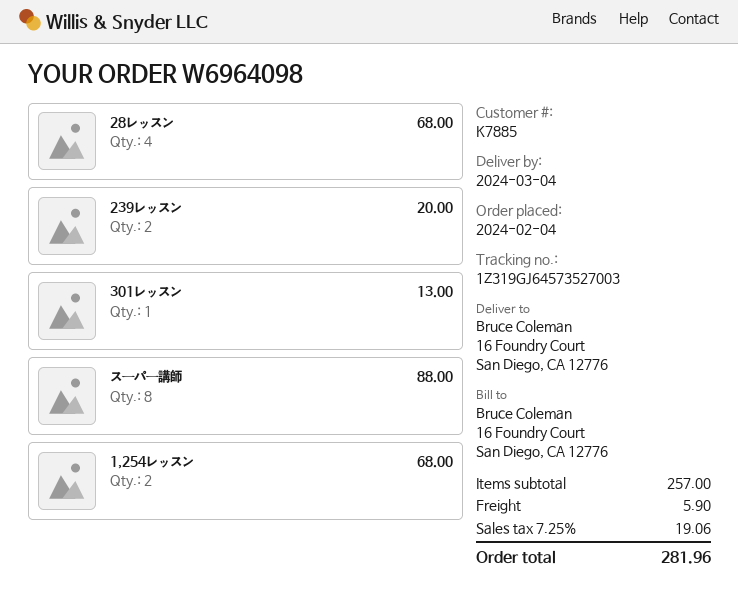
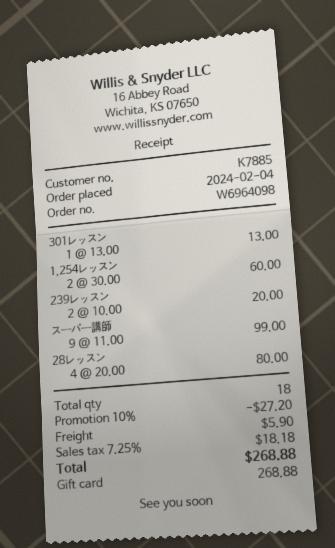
28レッスン: 4 for 68.00 -> 4 for 80.00
スーパー講師: 8 for 88.00 -> 9 for 99.00
1,254レッスン: 2 for 68.00 -> 2 for 60.00
discount: none -> 10% = 27.20
tax: 7.25% = 19.06 -> 7.25% = 18.18
total: 281.96 -> 268.88

